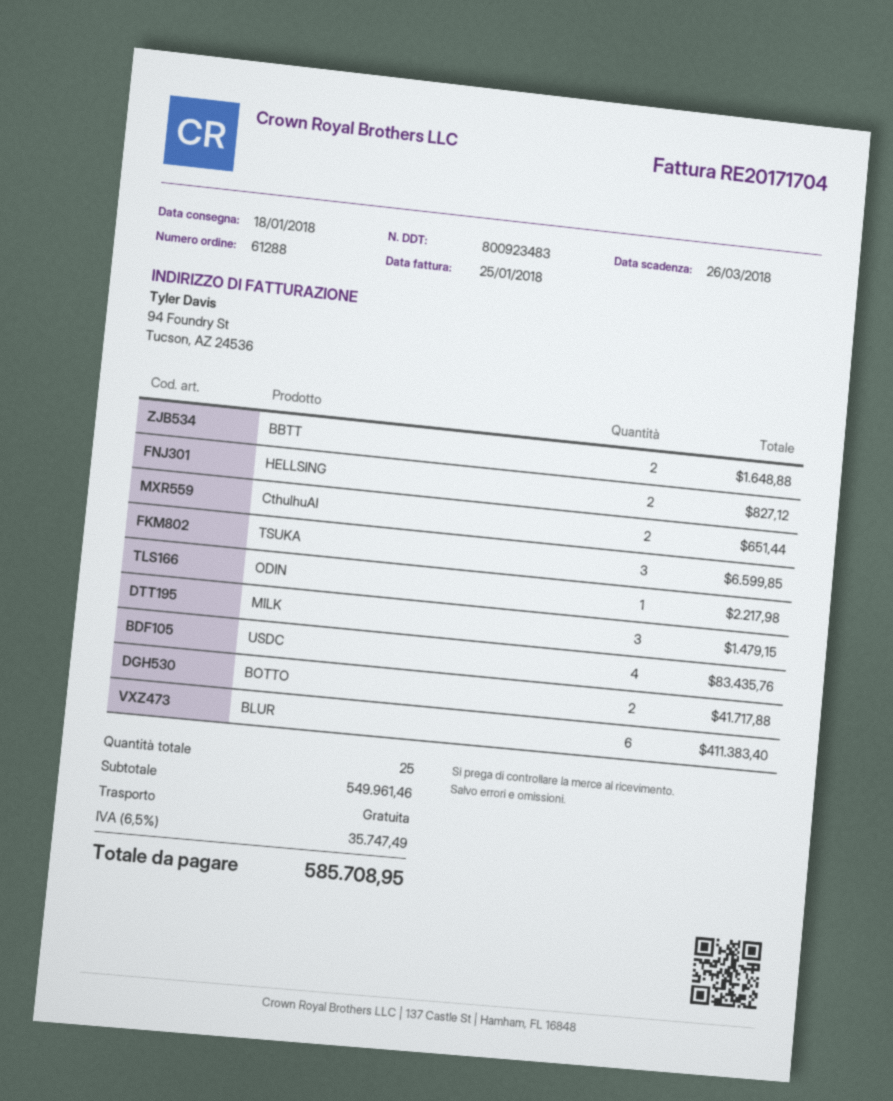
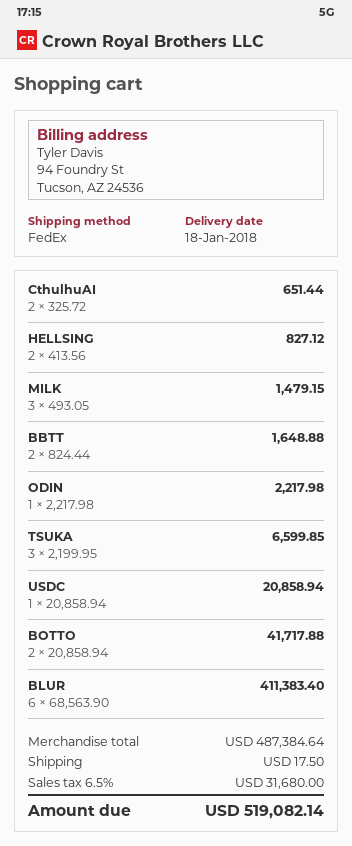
USDC: 4 for 83435.76 -> 1 for 20858.94
subtotal: 549961.46 -> 487384.64
shipping: 0.00 -> 17.50
tax: 6.5% = 35747.49 -> 6.5% = 31680.00
total: 585708.95 -> 519082.14

